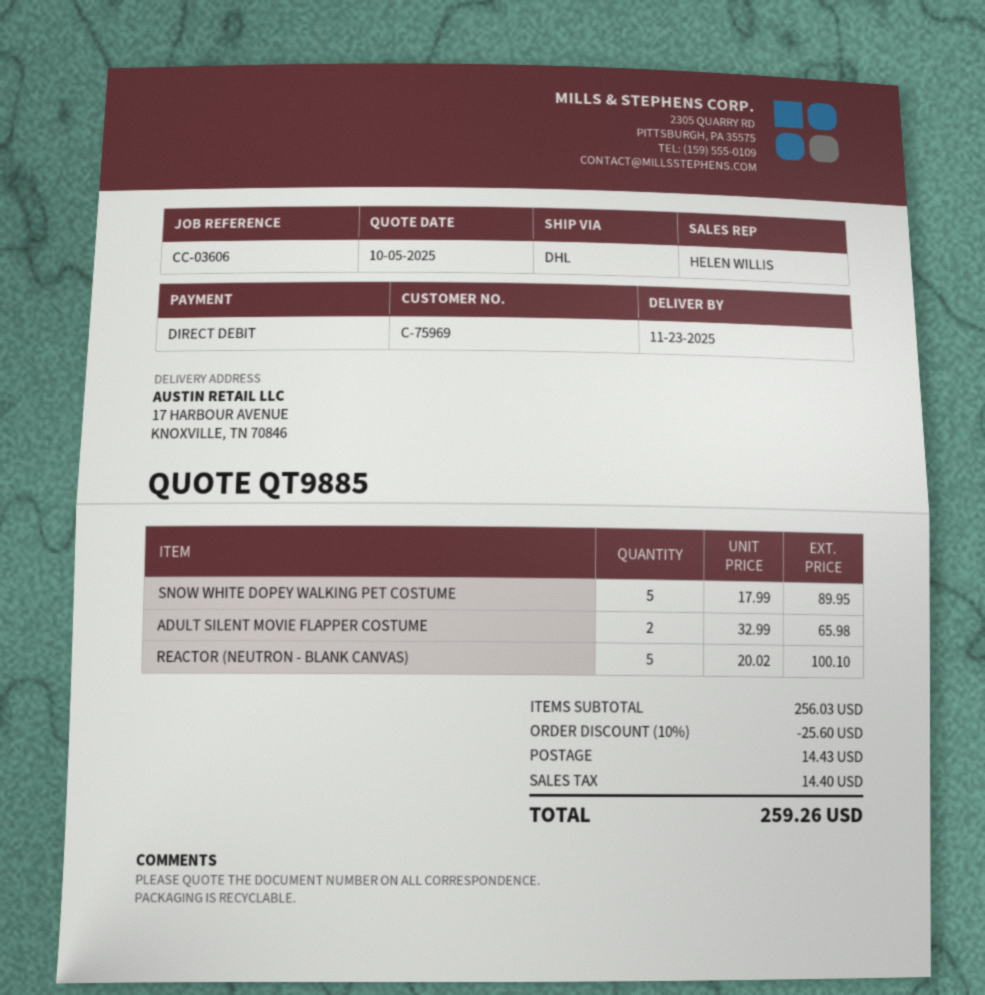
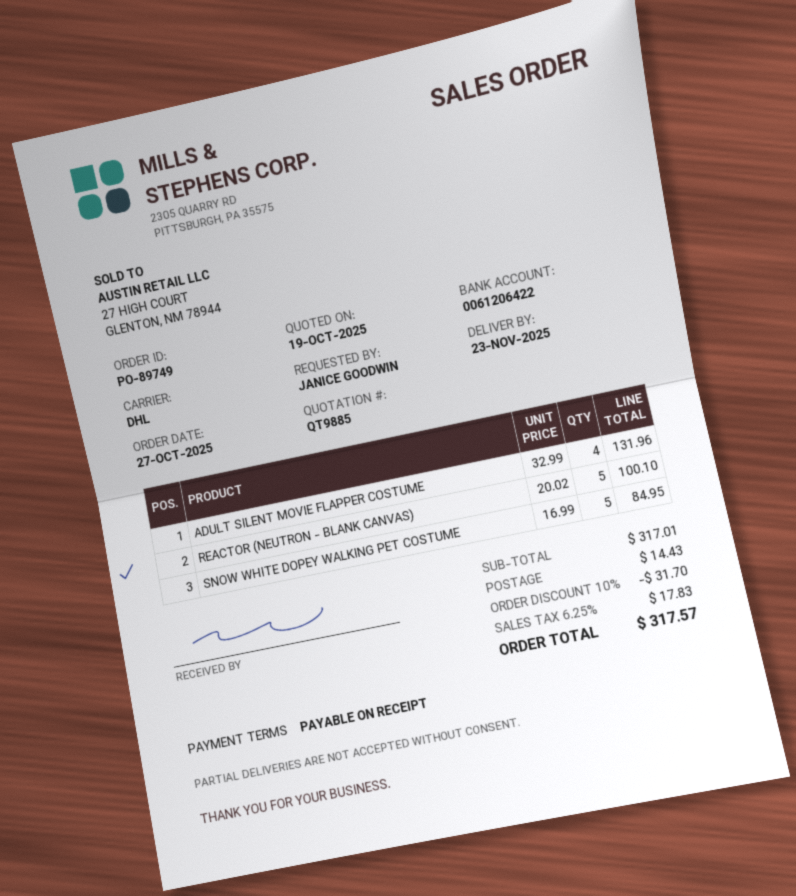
quote date: 2025-10-05 -> 2025-10-19
SNOW WHITE DOPEY WALKING PET COSTUME: 5 x 17.99 = 89.95 -> 5 x 16.99 = 84.95
ADULT SILENT MOVIE FLAPPER COSTUME: 2 x 32.99 = 65.98 -> 4 x 32.99 = 131.96
subtotal: 256.03 -> 317.01
discount: 10% = 25.60 -> 10% = 31.70
tax: 14.40 -> 17.83
total: 259.26 -> 317.57

